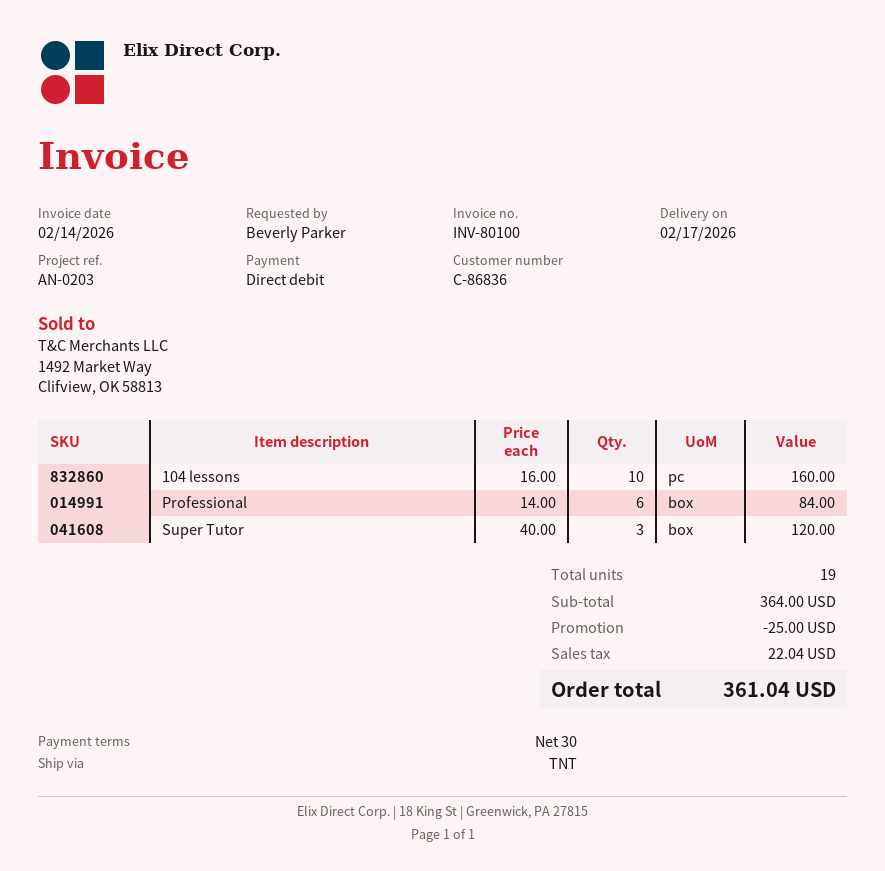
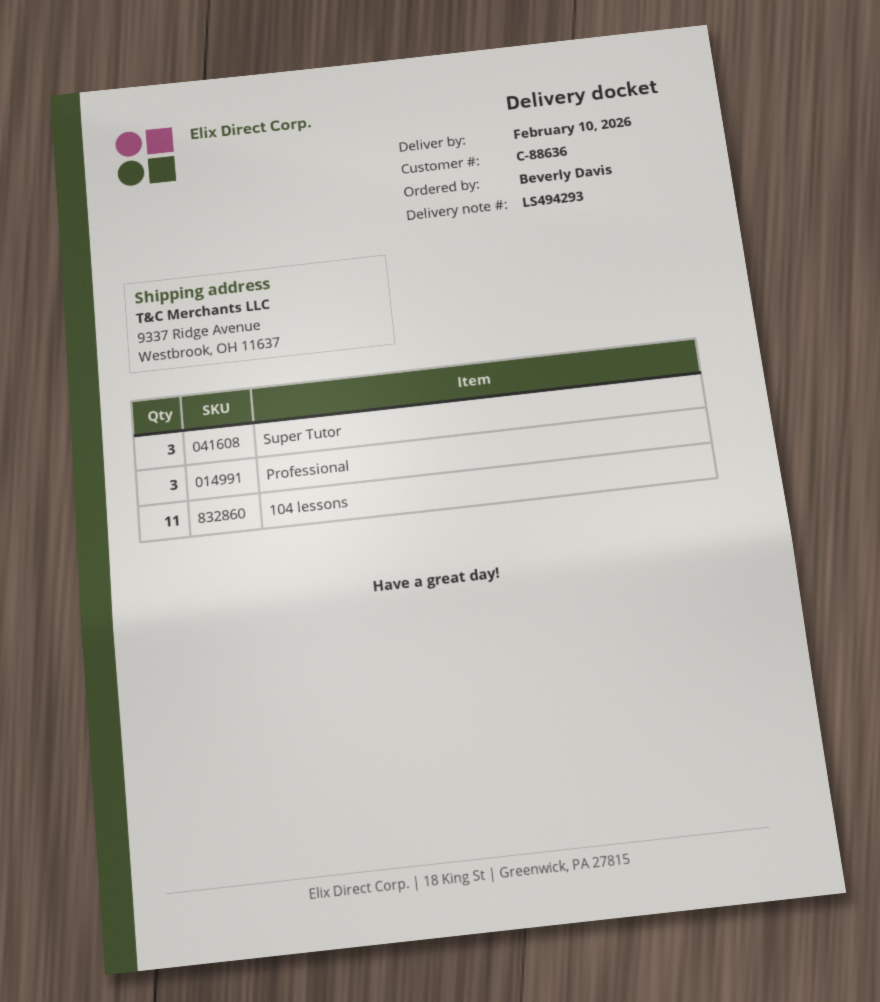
delivery date: 2026-02-17 -> 2026-02-10
customer number: C-86836 -> C-88636
ordered by: Beverly Parker -> Beverly Davis
104 lessons: 10 -> 11
Professional: 6 -> 3

